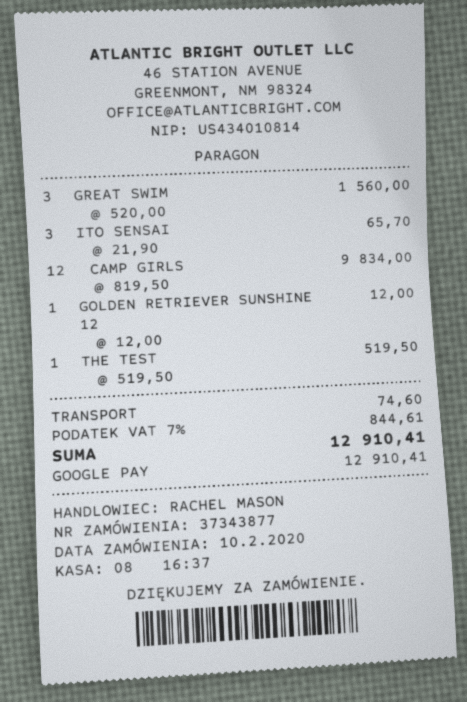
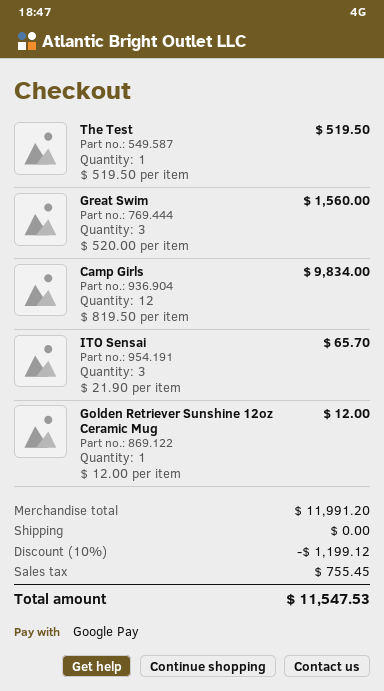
discount: none -> 10% = 1199.12
shipping: 74.60 -> 0.00
tax: 844.61 -> 755.45
total: 12910.41 -> 11547.53

